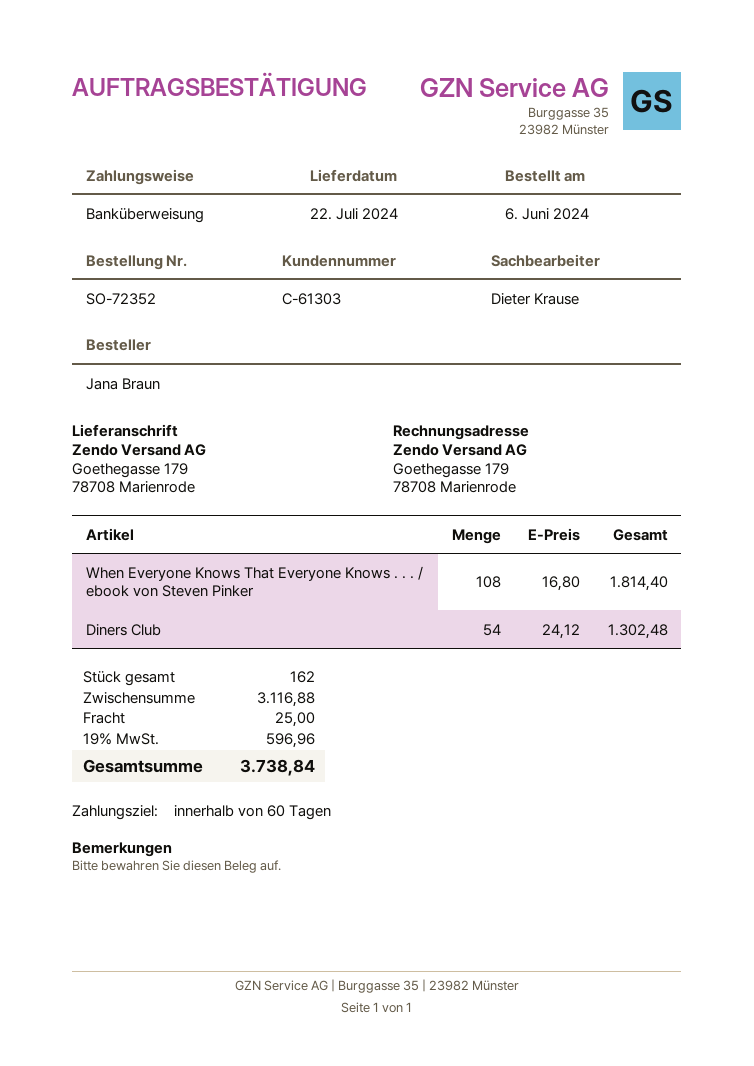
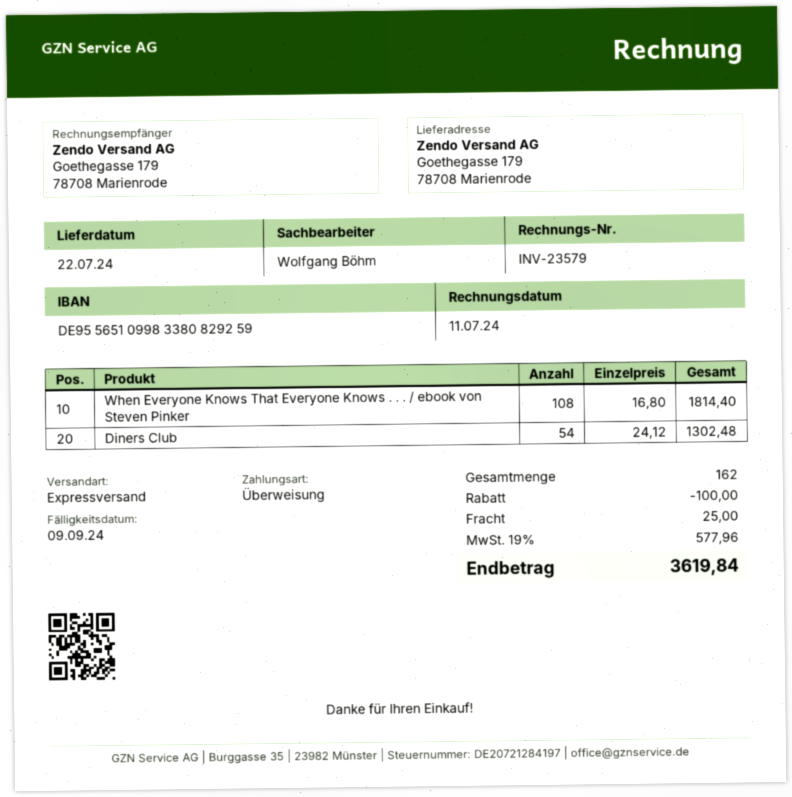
sales rep: Dieter Krause -> Wolfgang Böhm
discount: none -> 100.00
tax: 19% = 596.96 -> 19% = 577.96
total: 3738.84 -> 3619.84

